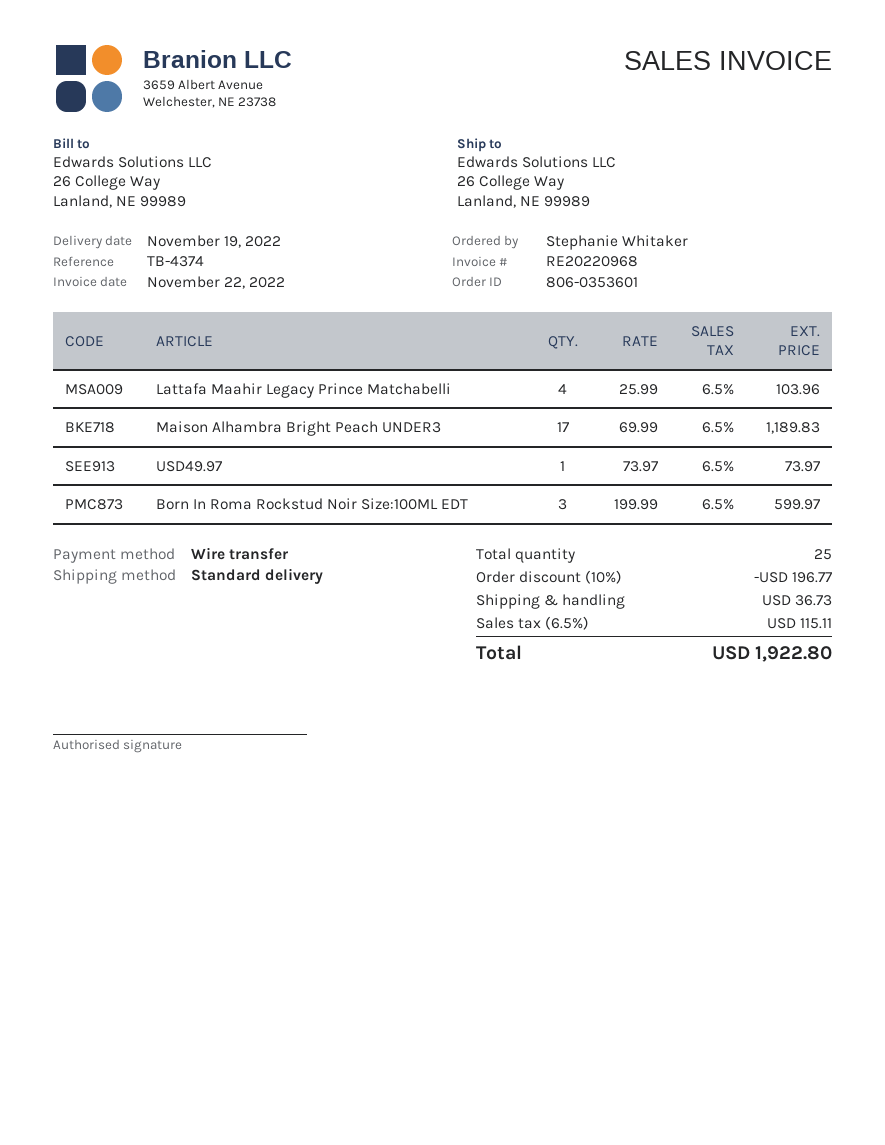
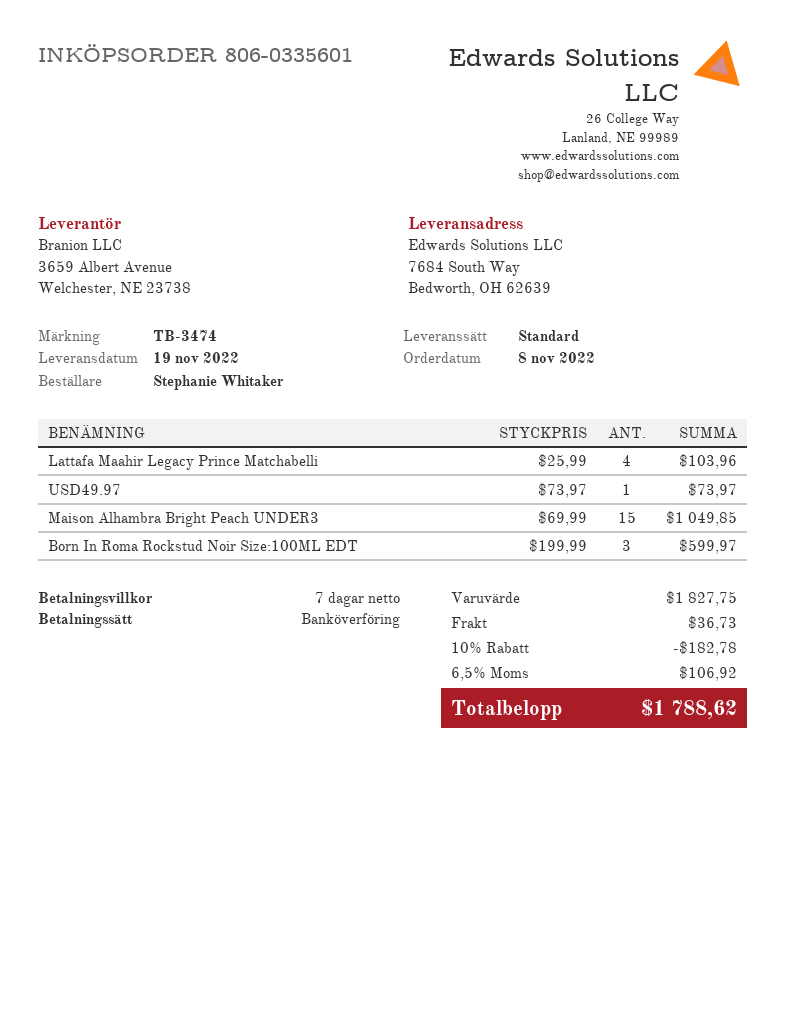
order number: 806-0353601 -> 806-0335601
reference: TB-4374 -> TB-3474
ship to: 26 College Way, Lanland, NE 99989 -> 7684 South Way, Bedworth, OH 62639
Maison Alhambra Bright Peach UNDER3: 17 x 69.99 = 1189.83 -> 15 x 69.99 = 1049.85
discount: 10% = 196.77 -> 10% = 182.78
tax: 6.5% = 115.11 -> 6.5% = 106.92
total: 1922.80 -> 1788.62

